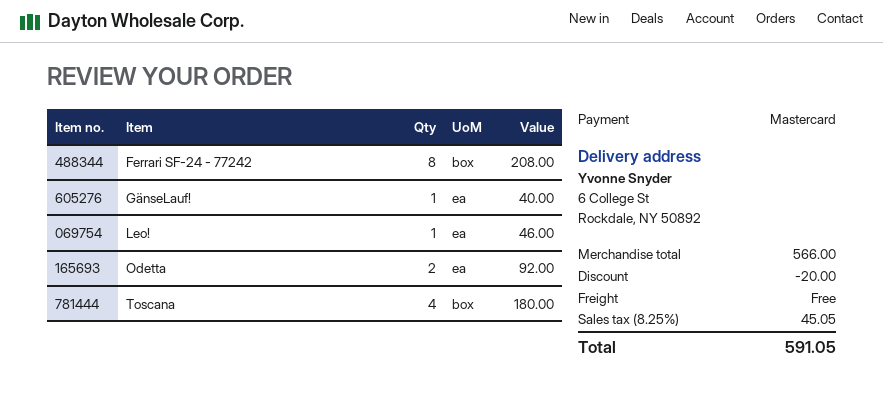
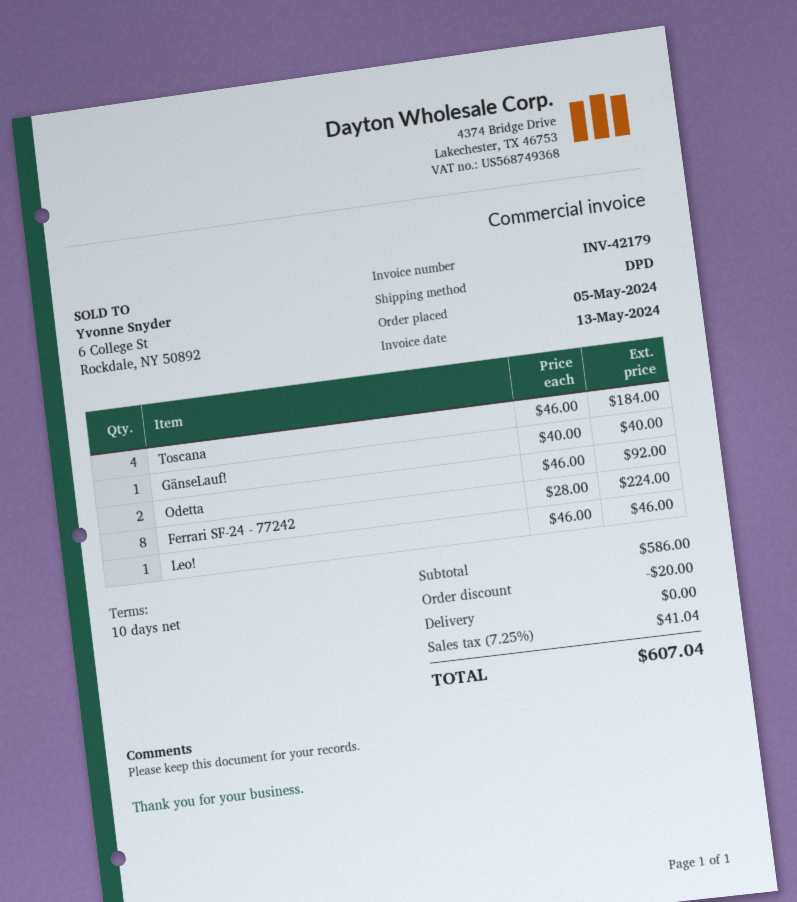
Ferrari SF-24 - 77242: 8 for 208.00 -> 8 for 224.00
Toscana: 4 for 180.00 -> 4 for 184.00
subtotal: 566.00 -> 586.00
tax: 8.25% = 45.05 -> 7.25% = 41.04
total: 591.05 -> 607.04

